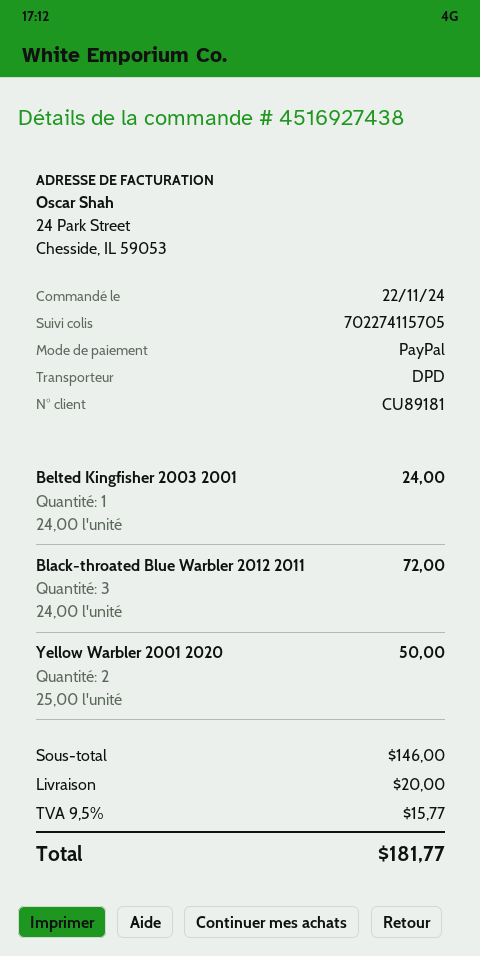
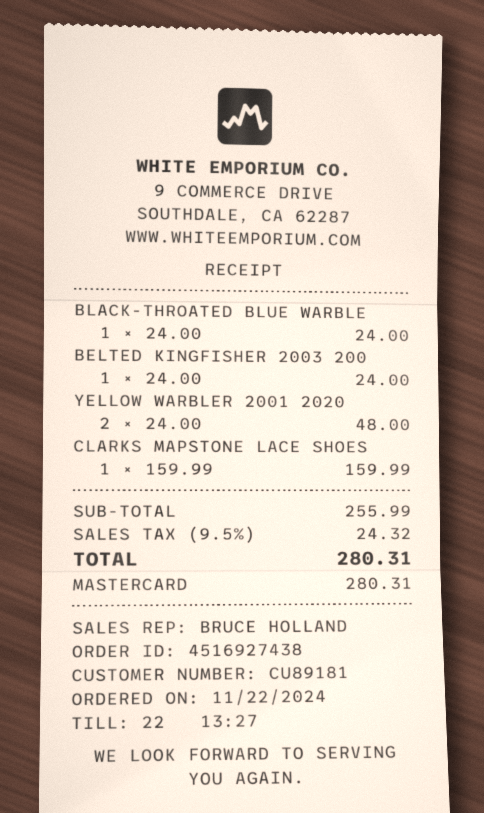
payment method: PayPal -> Mastercard
Black-throated Blue Warbler 2012 2011: 3 x 24.00 = 72.00 -> 1 x 24.00 = 24.00
Yellow Warbler 2001 2020: 2 x 25.00 = 50.00 -> 2 x 24.00 = 48.00
CLARKS MAPSTONE LACE SHOES: none -> 1 x 159.99 = 159.99
subtotal: 146.00 -> 255.99
shipping: 20.00 -> none
tax: 9.5% = 15.77 -> 9.5% = 24.32
total: 181.77 -> 280.31

